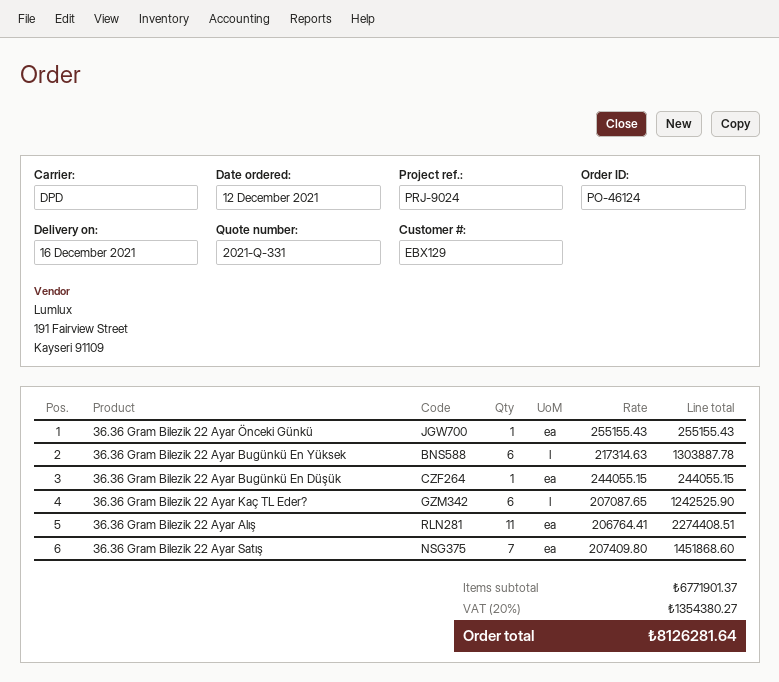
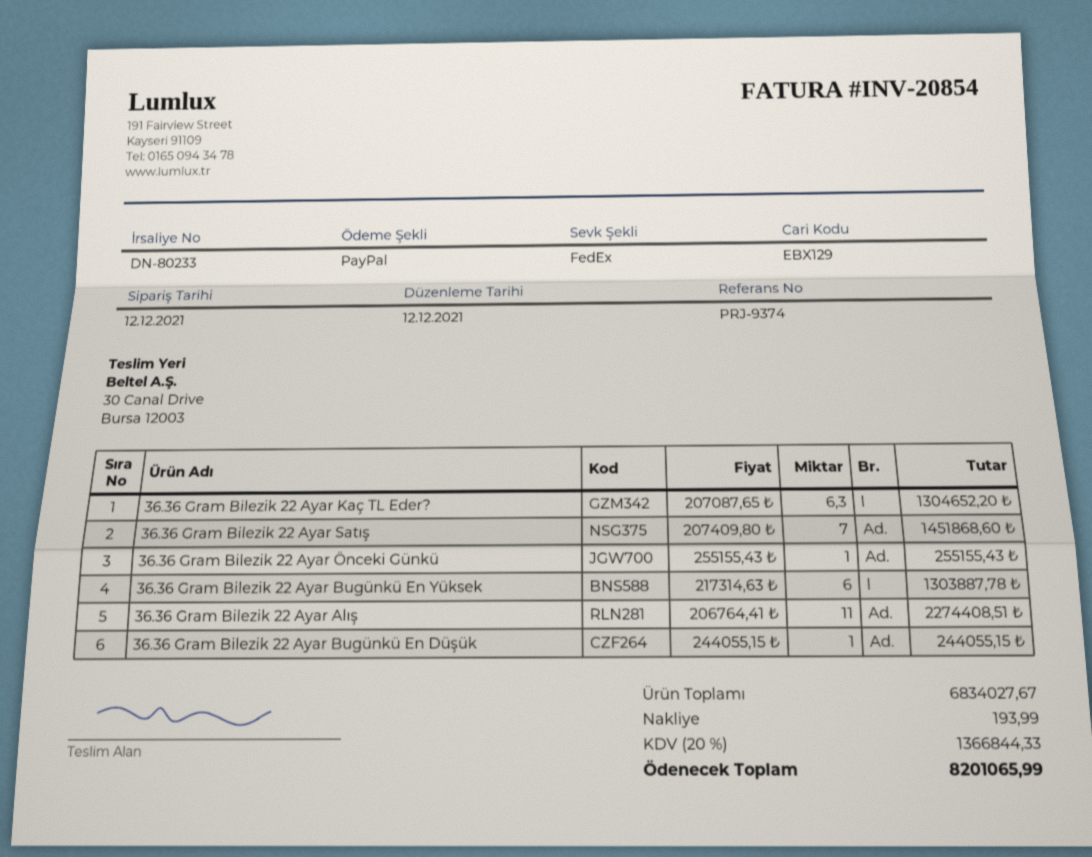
reference: PRJ-9024 -> PRJ-9374
shipping method: DPD -> FedEx
36.36 Gram Bilezik 22 Ayar Kaç TL Eder?: 6 x 207087.65 = 1242525.90 -> 6.3 x 207087.65 = 1304652.20
subtotal: 6771901.37 -> 6834027.67
shipping: none -> 193.99
tax: 20% = 1354380.27 -> 20% = 1366844.33
total: 8126281.64 -> 8201065.99

